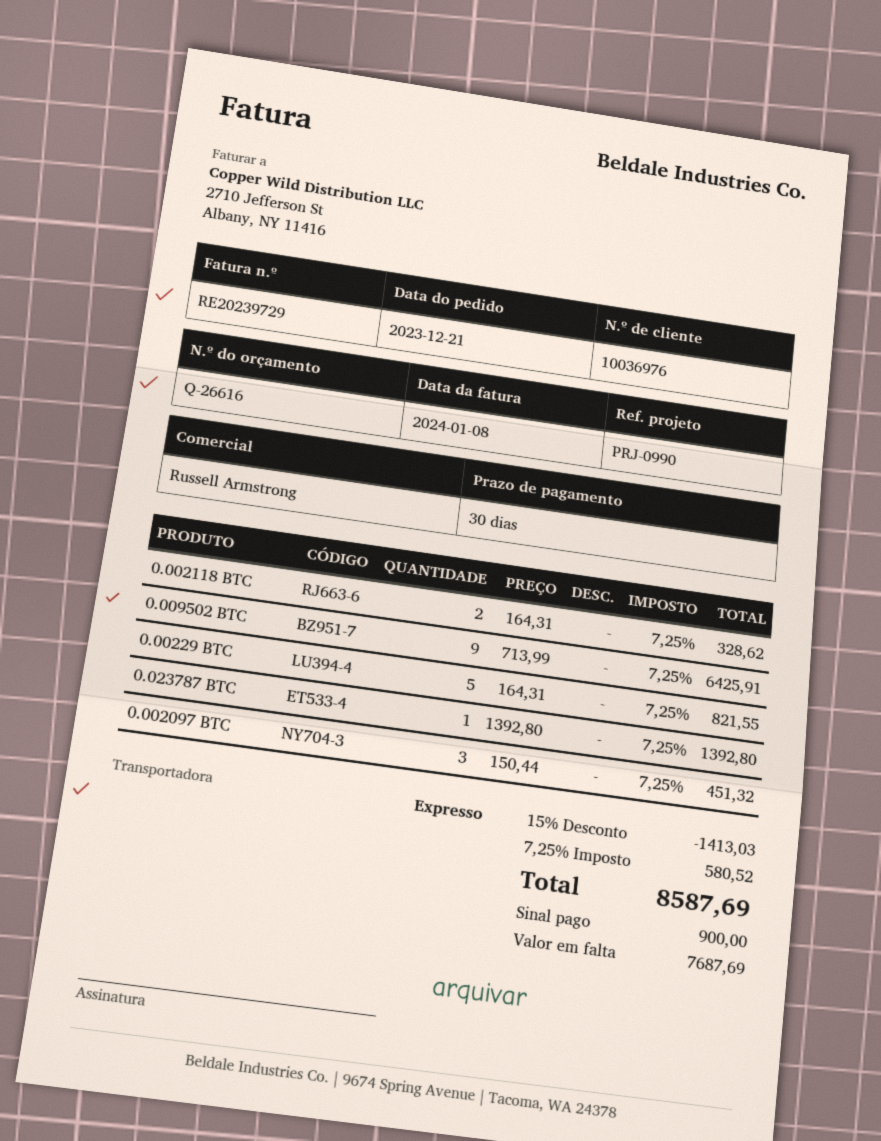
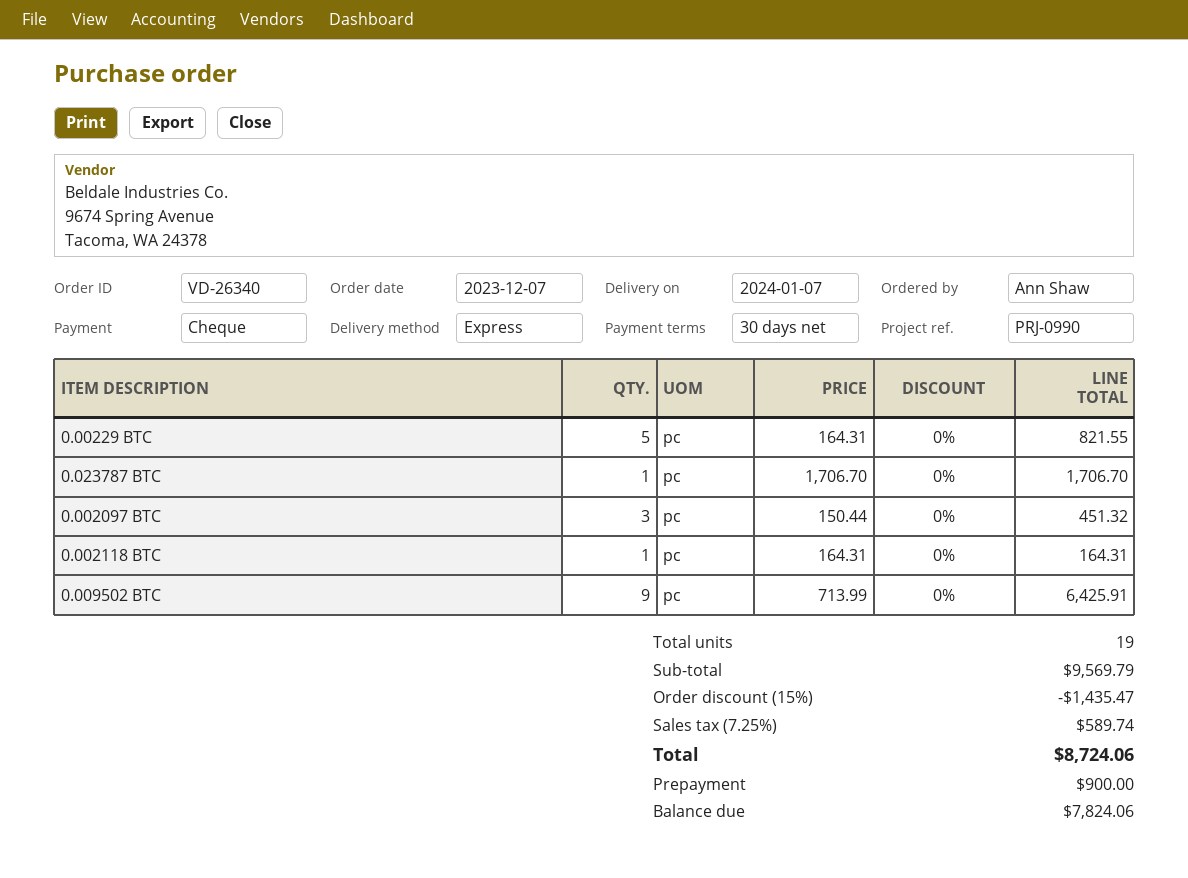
order date: 2023-12-21 -> 2023-12-07
0.002118 BTC: 2 x 164.31 = 328.62 -> 1 x 164.31 = 164.31
0.023787 BTC: 1 x 1392.80 = 1392.80 -> 1 x 1706.70 = 1706.70
discount: 15% = 1413.03 -> 15% = 1435.47
tax: 7.25% = 580.52 -> 7.25% = 589.74
total: 8587.69 -> 8724.06
balance: 7687.69 -> 7824.06

